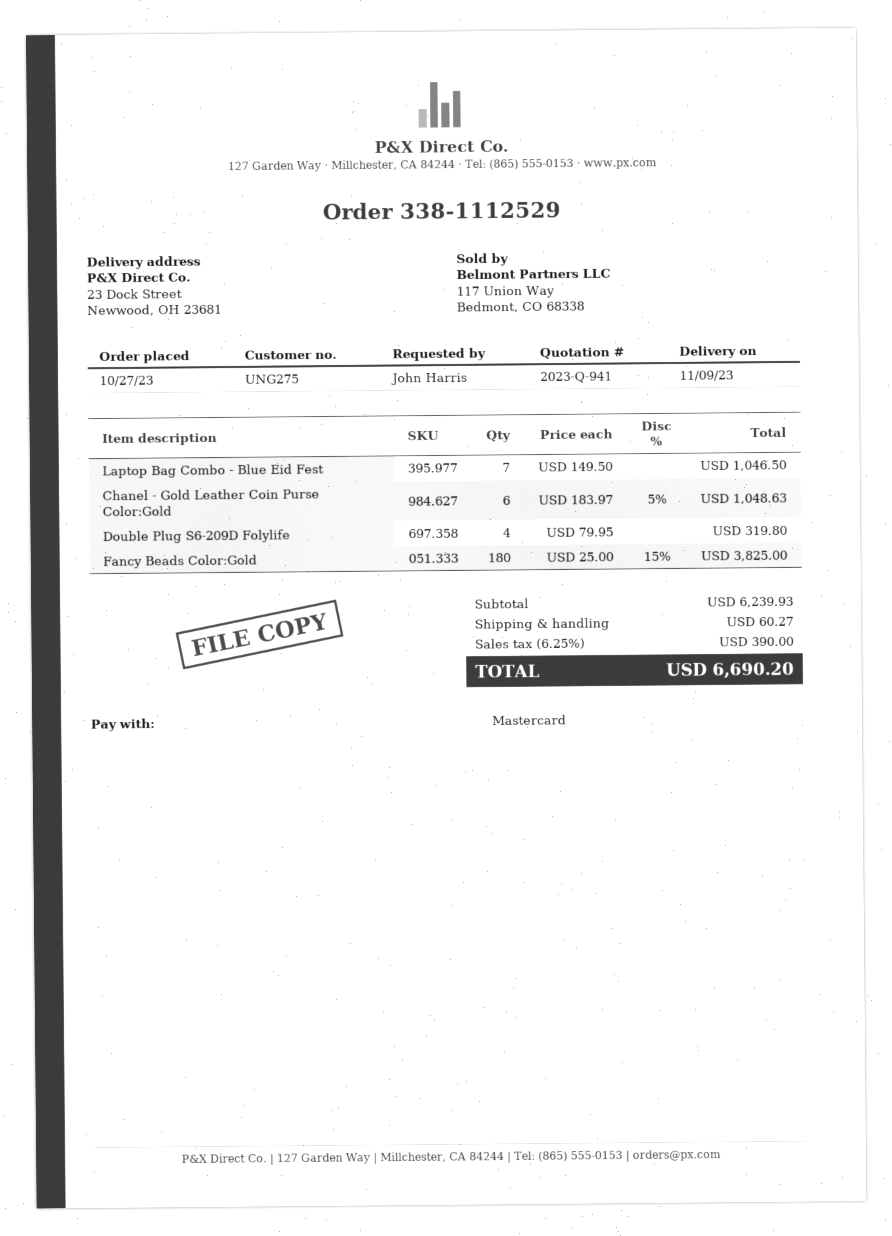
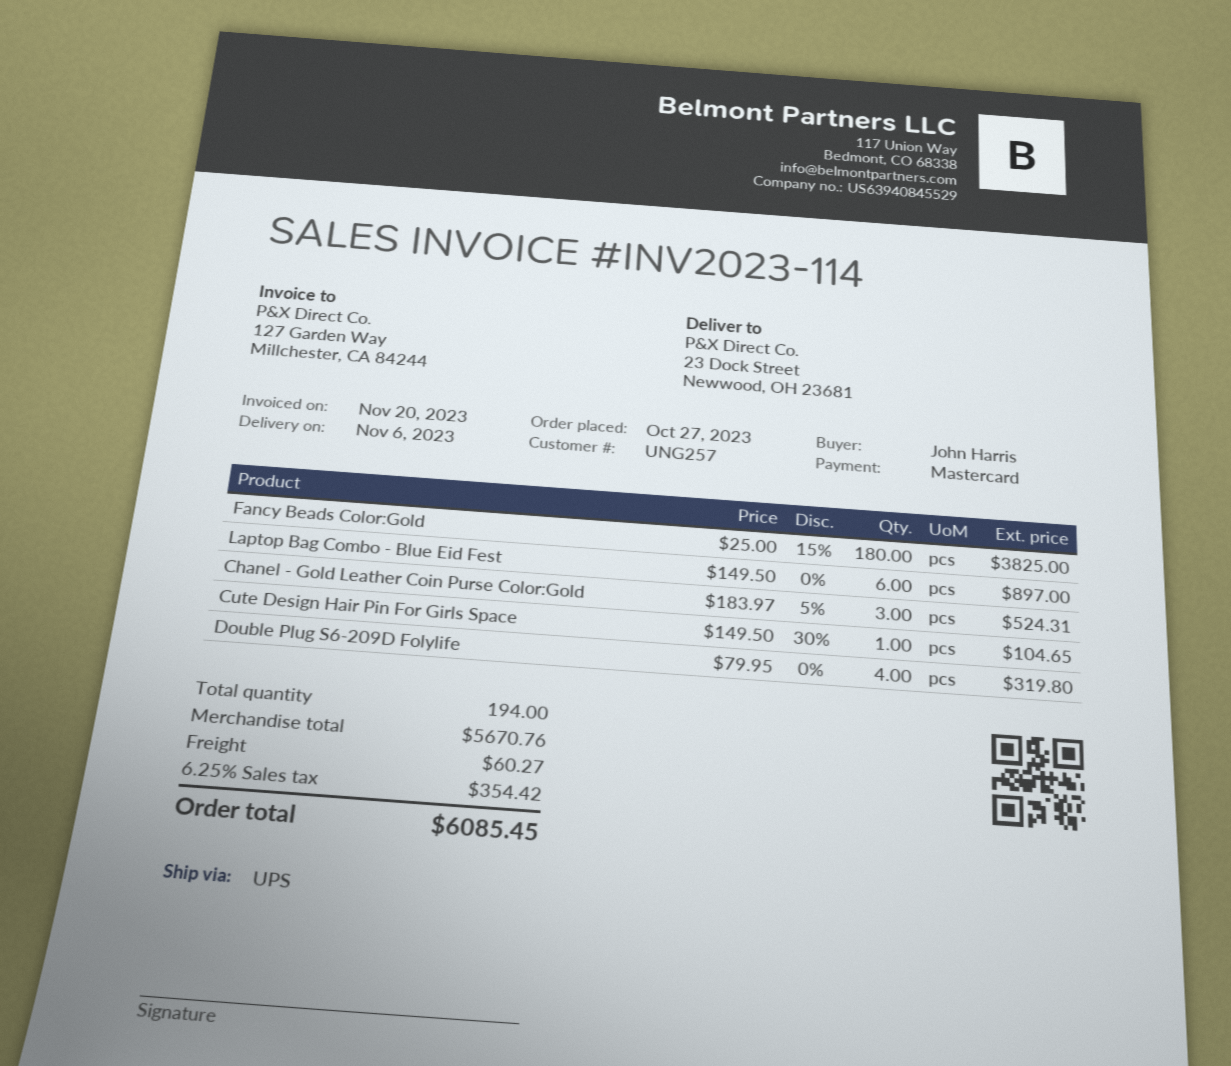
delivery date: 2023-11-09 -> 2023-11-06
customer number: UNG275 -> UNG257
Laptop Bag Combo - Blue Eid Fest: 7 x 149.50 = 1046.50 -> 6 x 149.50 = 897.00
Chanel - Gold Leather Coin Purse Color:Gold: 6 x 183.97 - 5% = 1048.63 -> 3 x 183.97 - 5% = 524.31
Cute Design Hair Pin For Girls Space: none -> 1 x 149.50 - 30% = 104.65
subtotal: 6239.93 -> 5670.76
tax: 6.25% = 390.00 -> 6.25% = 354.42
total: 6690.20 -> 6085.45

